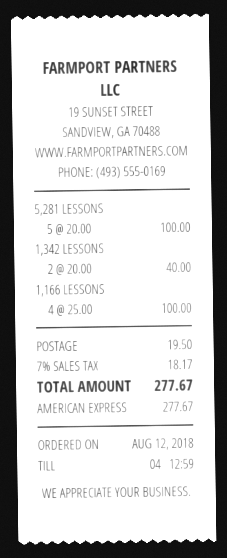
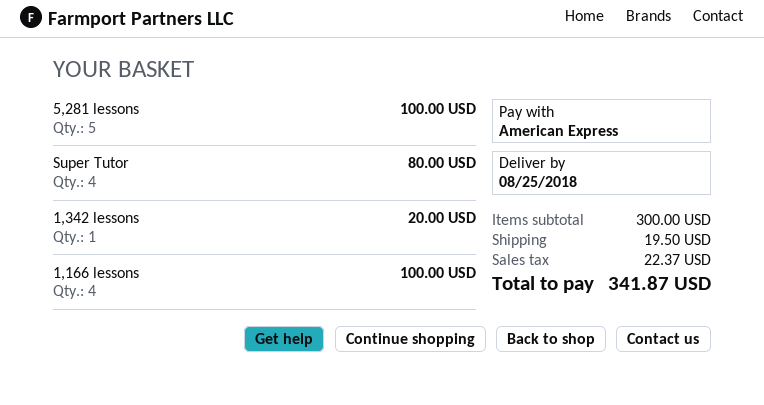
1,342 LESSONS: 2 for 40.00 -> 1 for 20.00
Super Tutor: none -> 4 for 80.00
tax: 18.17 -> 22.37
total: 277.67 -> 341.87

